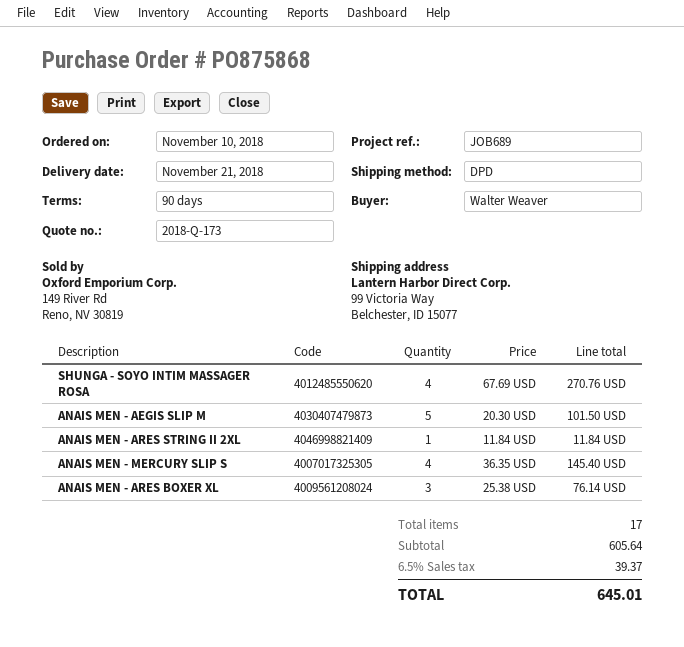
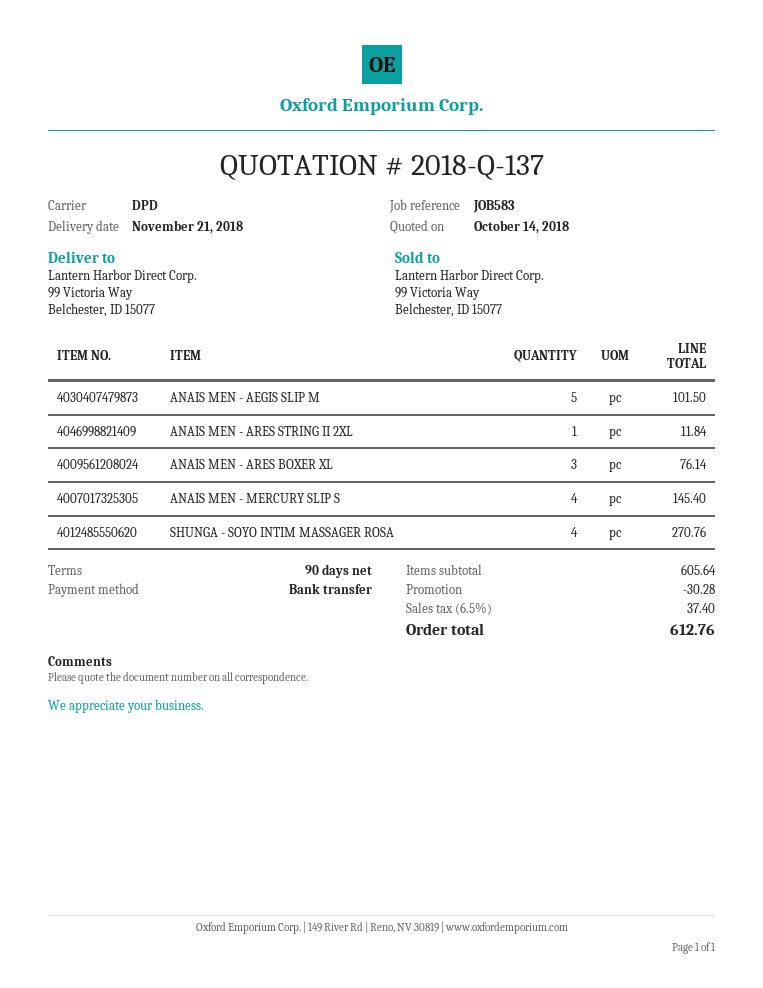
quote number: 2018-Q-173 -> 2018-Q-137
reference: JOB689 -> JOB583
discount: none -> 30.28
tax: 6.5% = 39.37 -> 6.5% = 37.40
total: 645.01 -> 612.76

